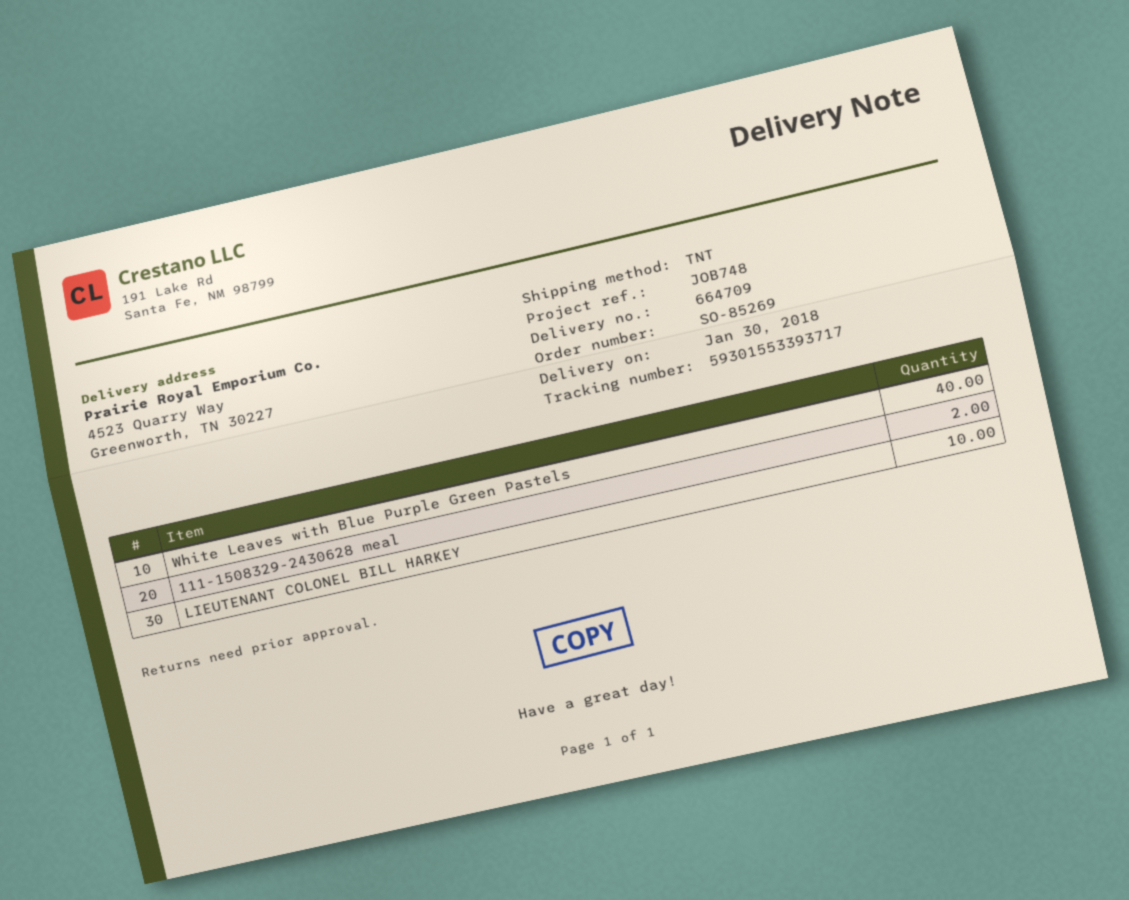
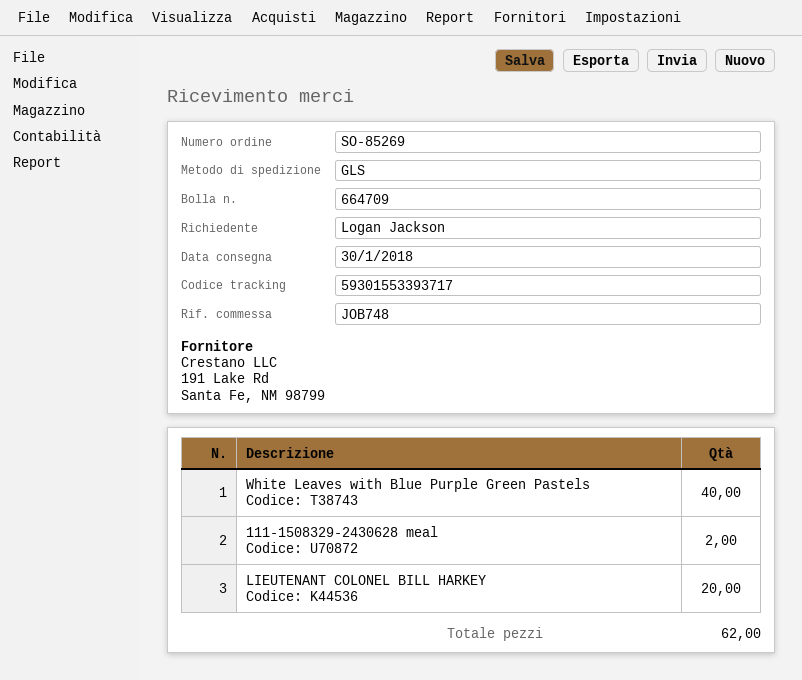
shipping method: TNT -> GLS
LIEUTENANT COLONEL BILL HARKEY: 10 -> 20

